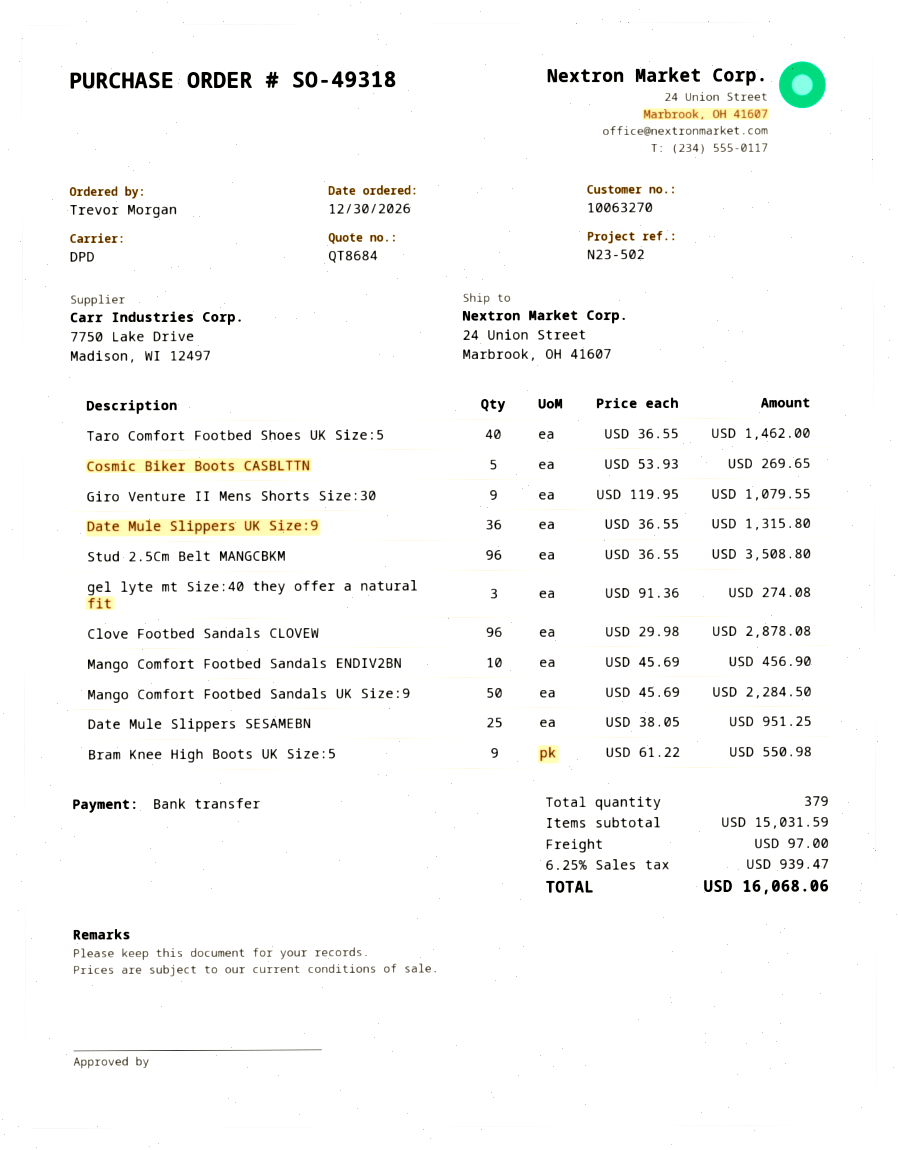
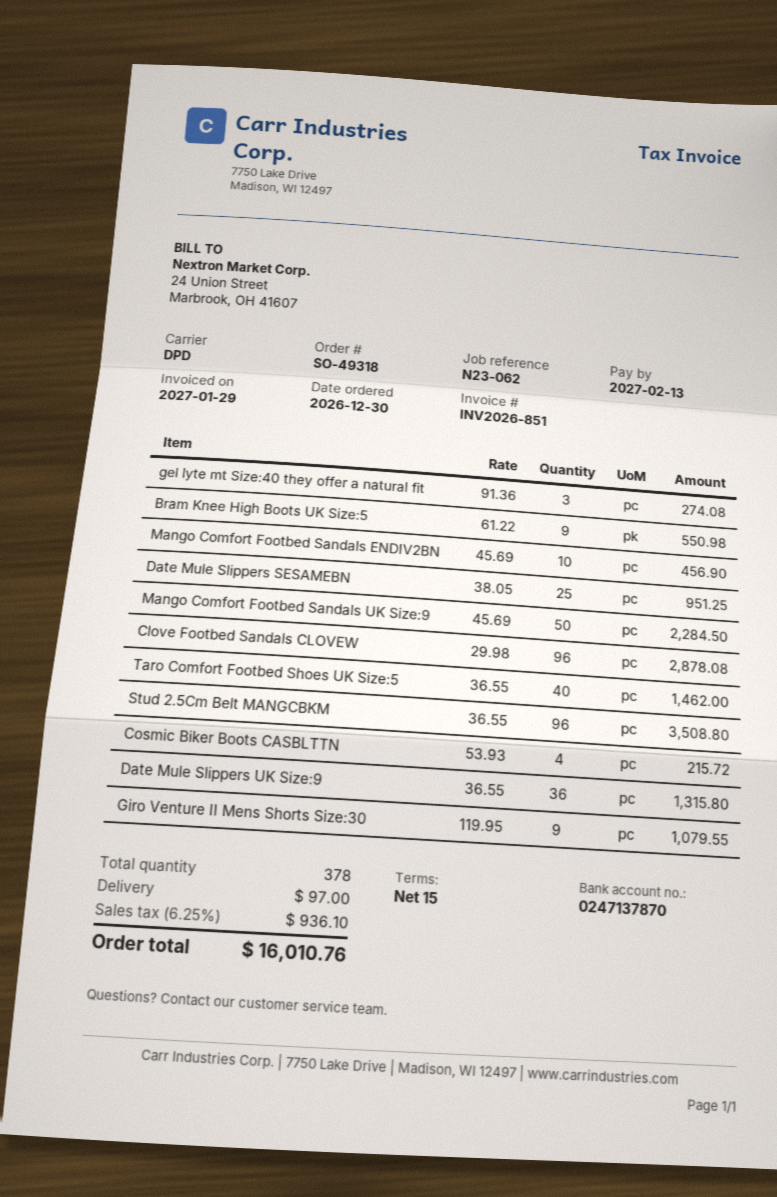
reference: N23-502 -> N23-062
Cosmic Biker Boots CASBLTTN: 5 x 53.93 = 269.65 -> 4 x 53.93 = 215.72
total quantity: 379 -> 378
tax: 6.25% = 939.47 -> 6.25% = 936.10
total: 16068.06 -> 16010.76

